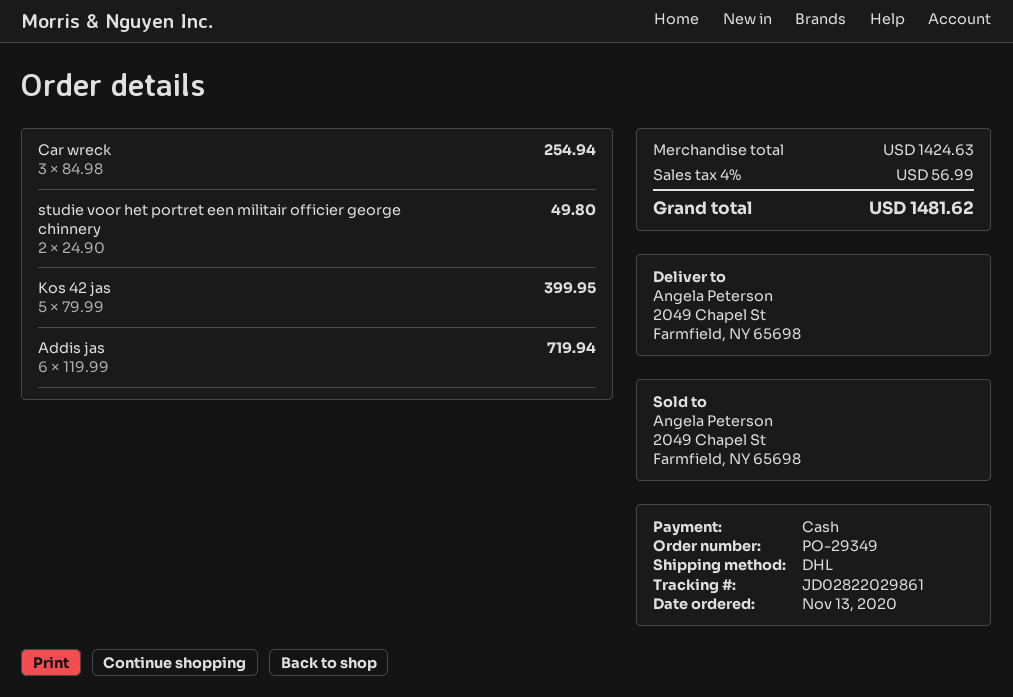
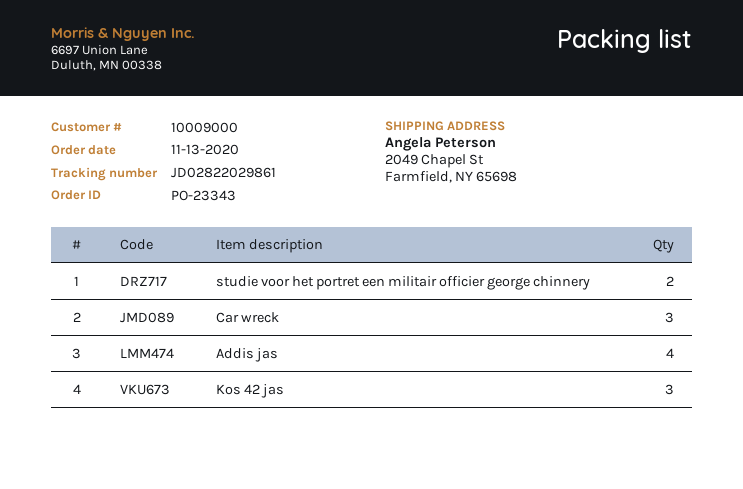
order number: PO-29349 -> PO-23343
Kos 42 jas: 5 -> 3
Addis jas: 6 -> 4

